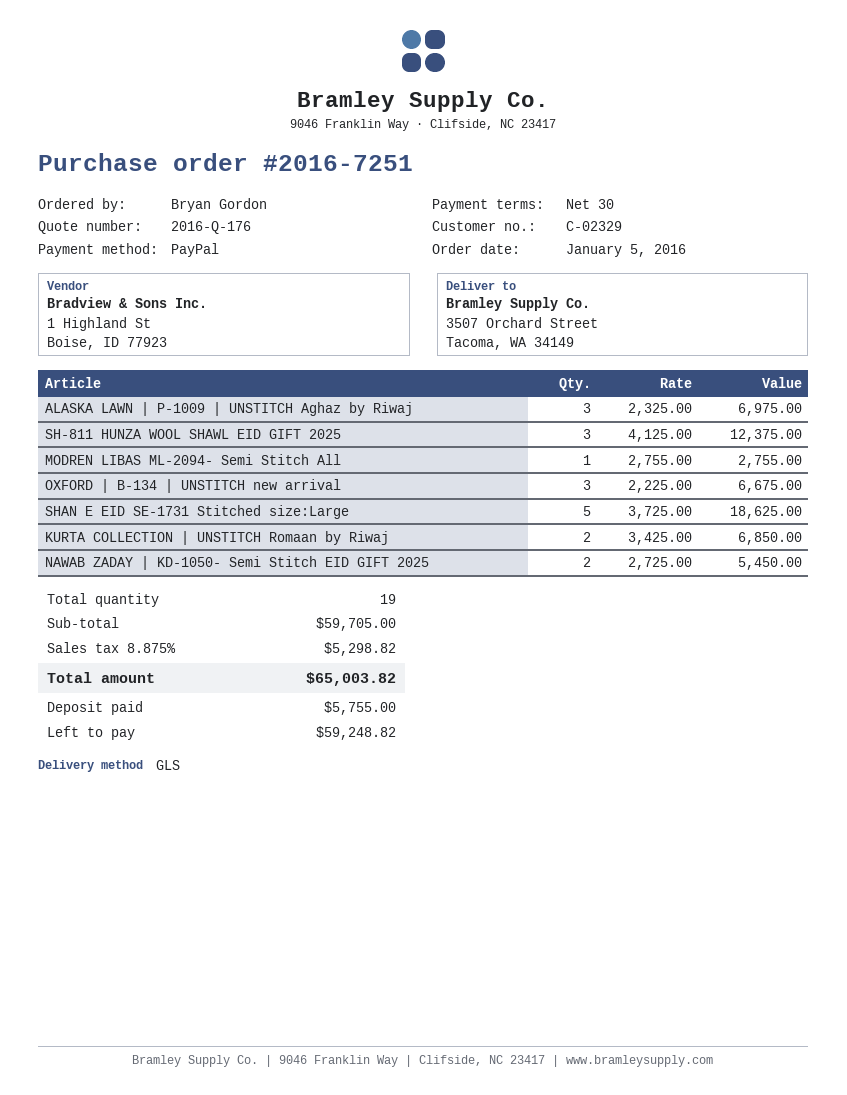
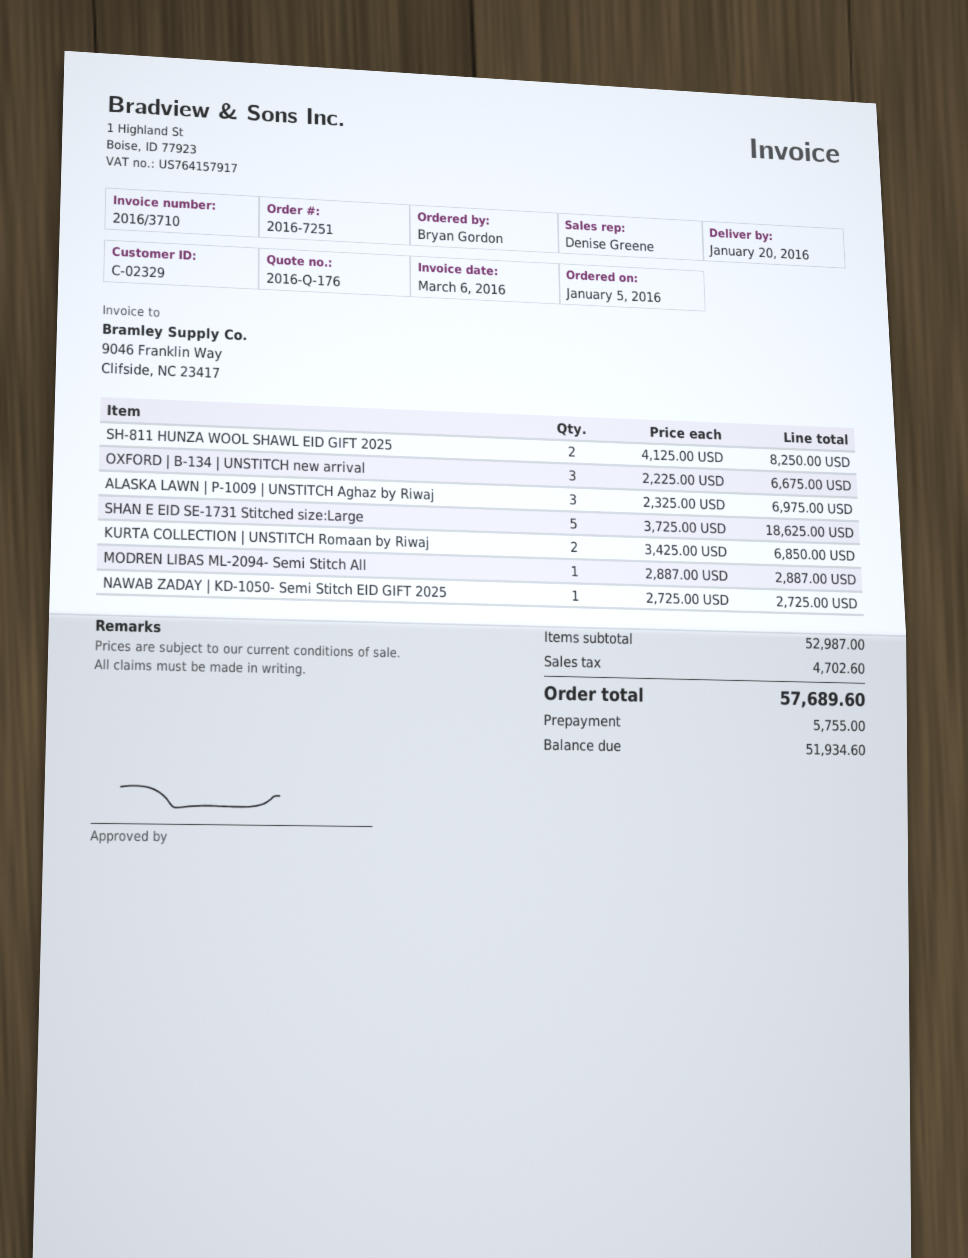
SH-811 HUNZA WOOL SHAWL EID GIFT 2025: 3 x 4125.00 = 12375.00 -> 2 x 4125.00 = 8250.00
MODREN LIBAS ML-2094- Semi Stitch All: 1 x 2755.00 = 2755.00 -> 1 x 2887.00 = 2887.00
NAWAB ZADAY | KD-1050- Semi Stitch EID GIFT 2025: 2 x 2725.00 = 5450.00 -> 1 x 2725.00 = 2725.00
subtotal: 59705.00 -> 52987.00
tax: 5298.82 -> 4702.60
total: 65003.82 -> 57689.60
balance: 59248.82 -> 51934.60

